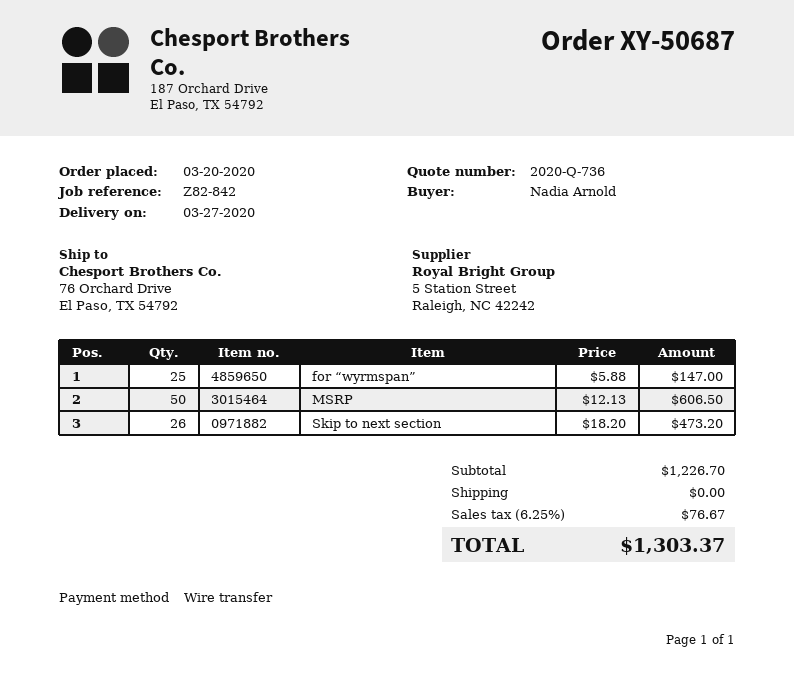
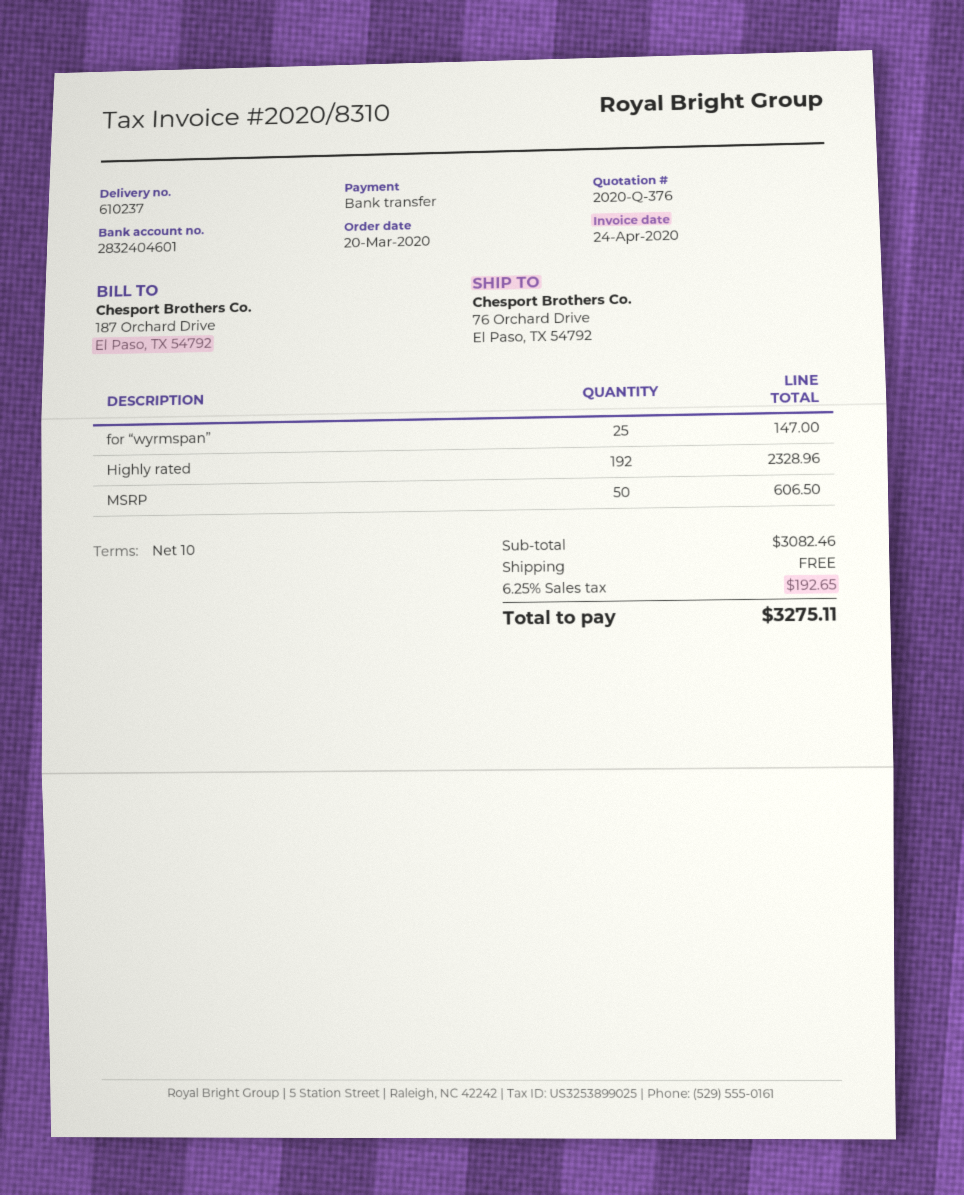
quote number: 2020-Q-736 -> 2020-Q-376
Skip to next section: 26 for 473.20 -> none
Highly rated: none -> 192 for 2328.96
subtotal: 1226.70 -> 3082.46
tax: 6.25% = 76.67 -> 6.25% = 192.65
total: 1303.37 -> 3275.11

